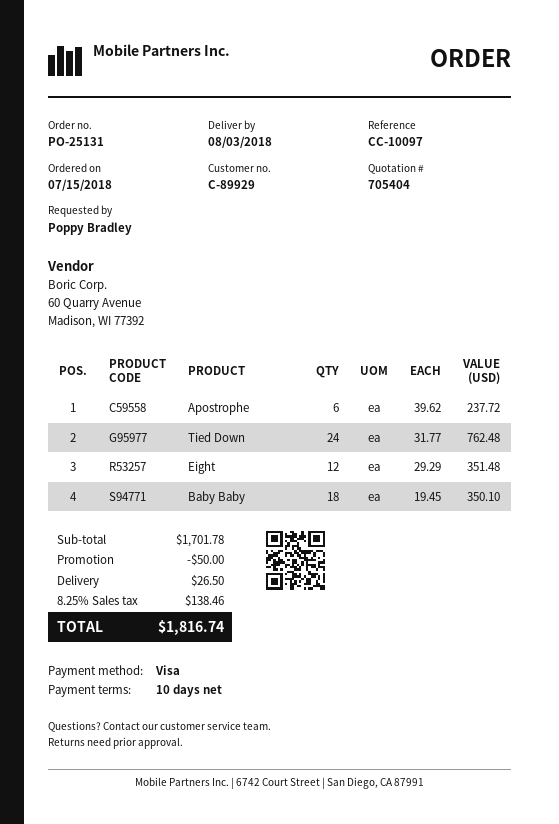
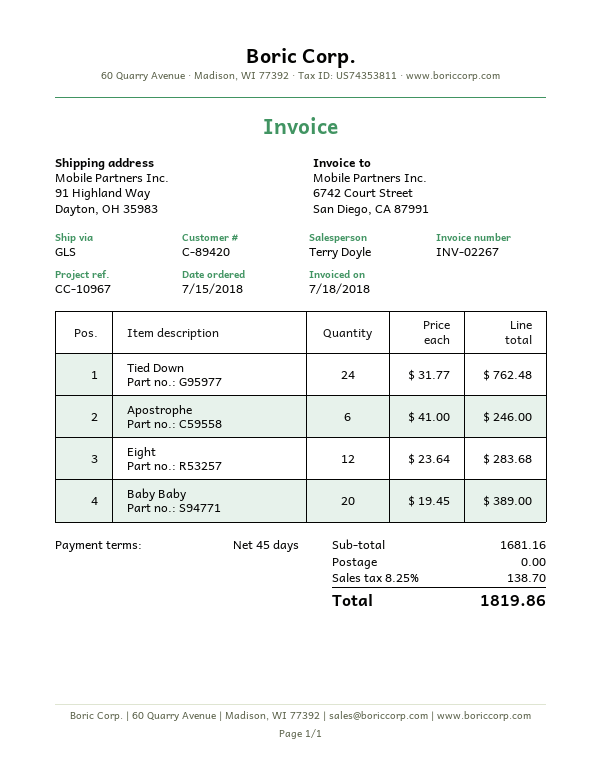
payment terms: 10 days -> 45 days
customer number: C-89929 -> C-89420
reference: CC-10097 -> CC-10967
Apostrophe: 6 x 39.62 = 237.72 -> 6 x 41.00 = 246.00
Eight: 12 x 29.29 = 351.48 -> 12 x 23.64 = 283.68
Baby Baby: 18 x 19.45 = 350.10 -> 20 x 19.45 = 389.00
subtotal: 1701.78 -> 1681.16
discount: 50.00 -> none
shipping: 26.50 -> 0.00
tax: 8.25% = 138.46 -> 8.25% = 138.70
total: 1816.74 -> 1819.86

